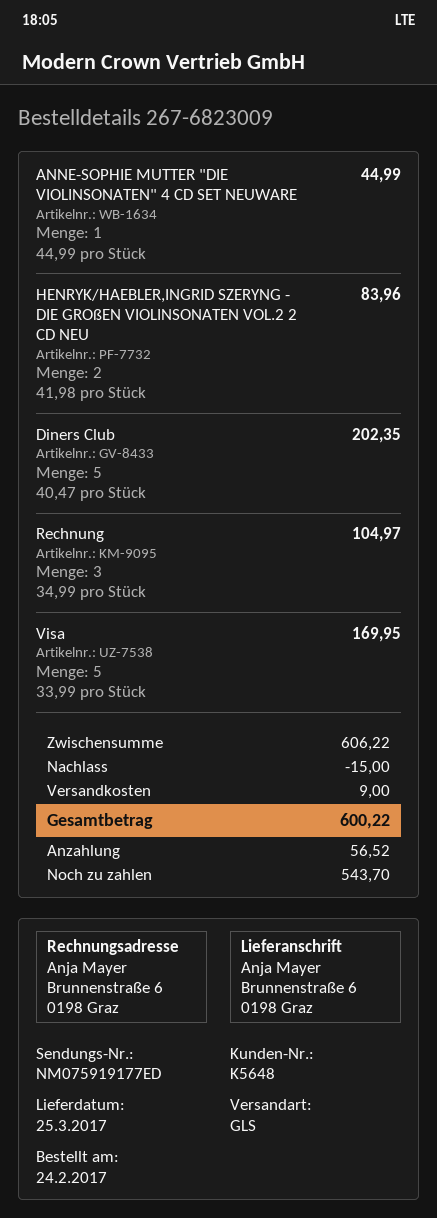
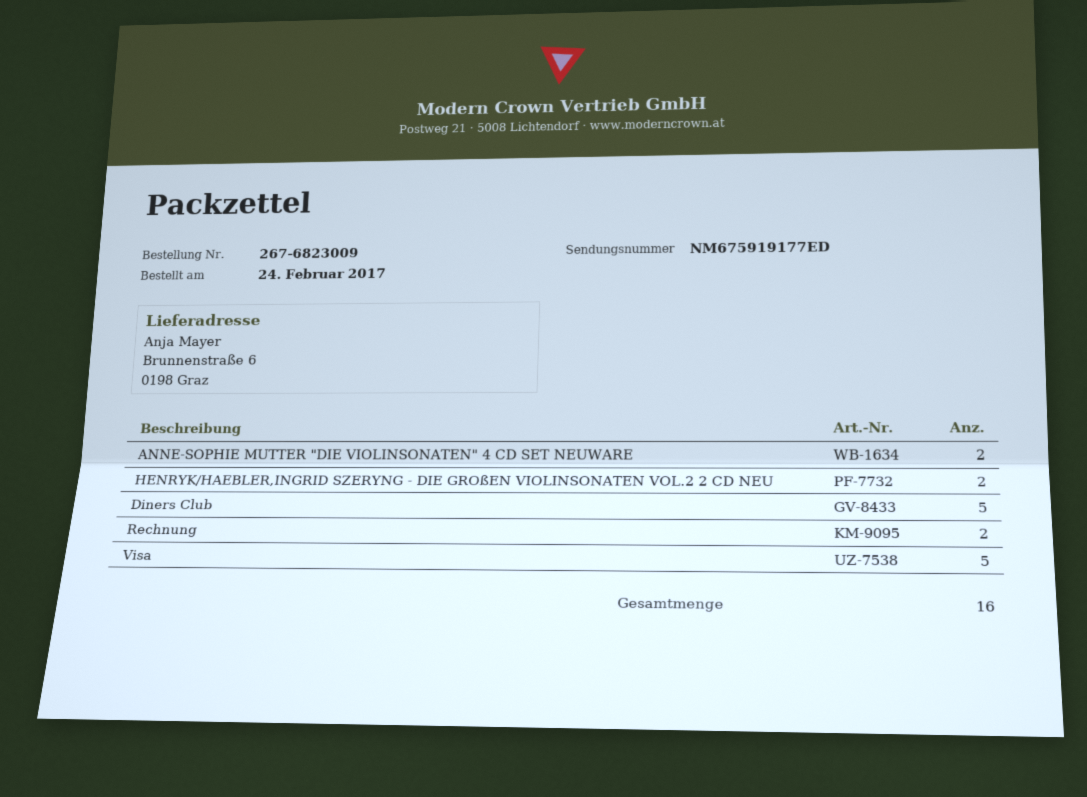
tracking number: NM075919177ED -> NM675919177ED
ANNE-SOPHIE MUTTER "DIE VIOLINSONATEN" 4 CD SET NEUWARE: 1 -> 2
Rechnung: 3 -> 2

